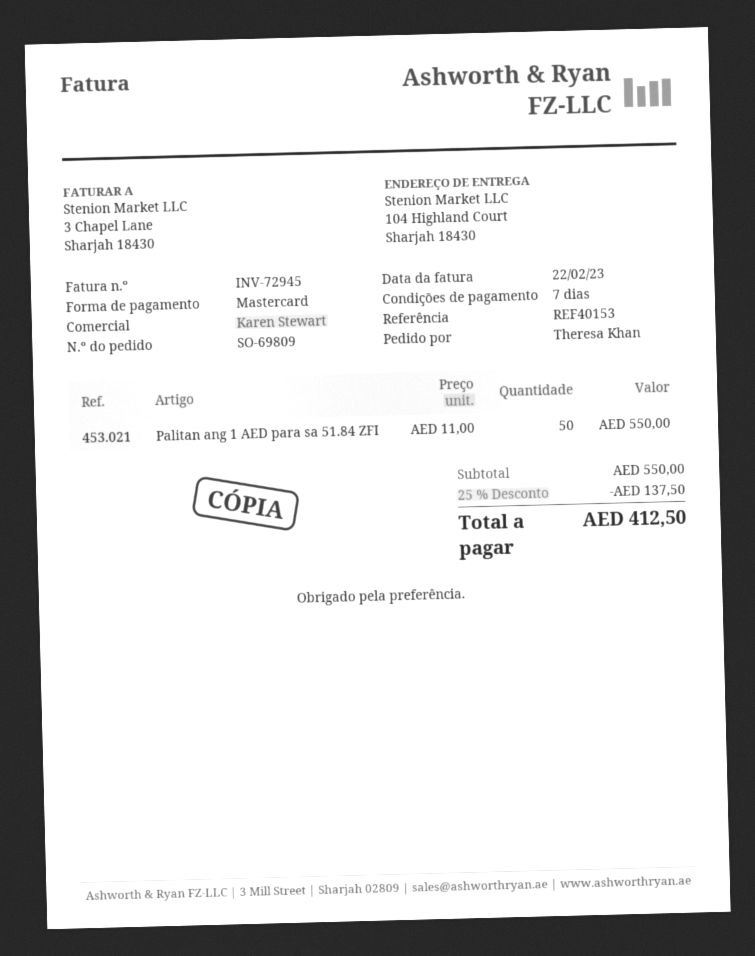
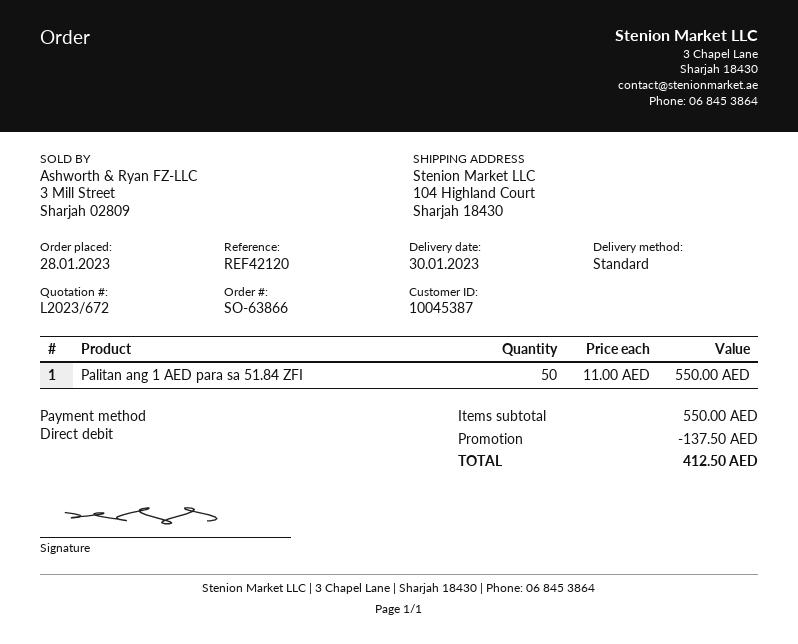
order number: SO-69809 -> SO-63866
reference: REF40153 -> REF42120
payment method: Mastercard -> direct debit

